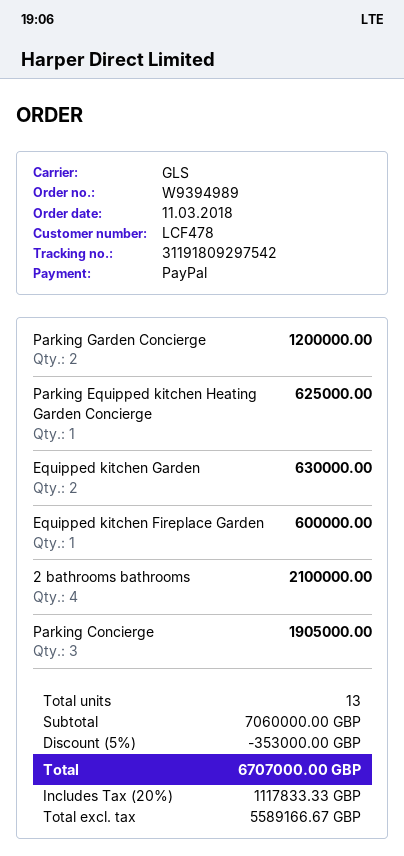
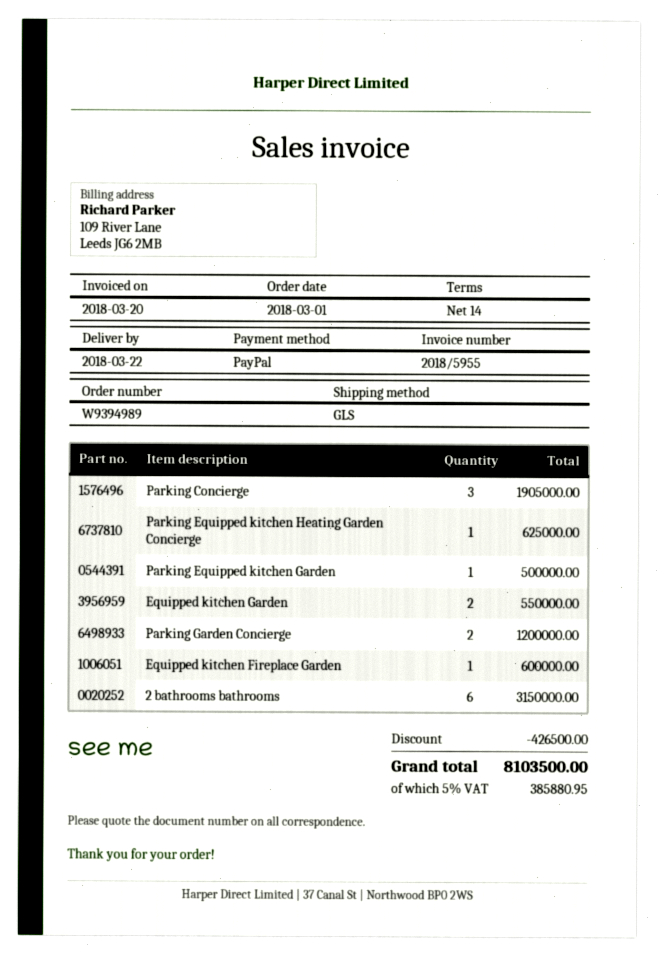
order date: 2018-03-11 -> 2018-03-01
Equipped kitchen Garden: 2 for 630000.00 -> 2 for 550000.00
2 bathrooms bathrooms: 4 for 2100000.00 -> 6 for 3150000.00
Parking Equipped kitchen Garden: none -> 1 for 500000.00
discount: 353000.00 -> 426500.00
tax: 20% = 1117833.33 -> 5% = 385880.95
total: 6707000.00 -> 8103500.00

